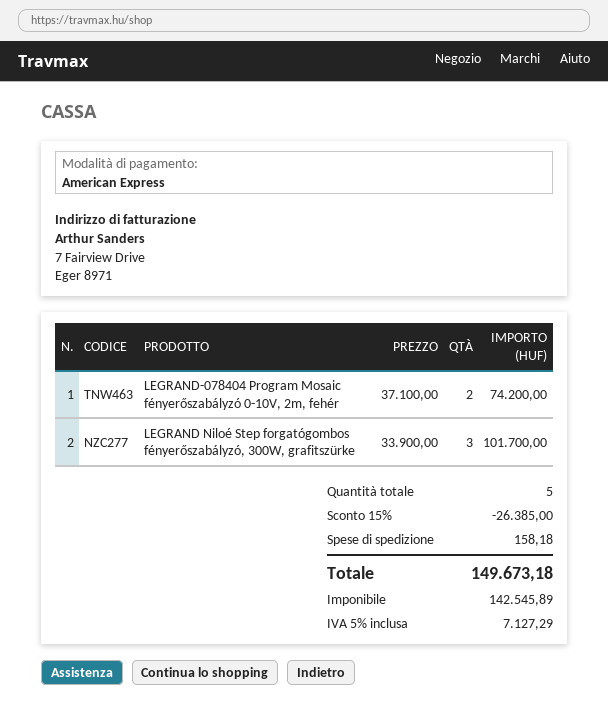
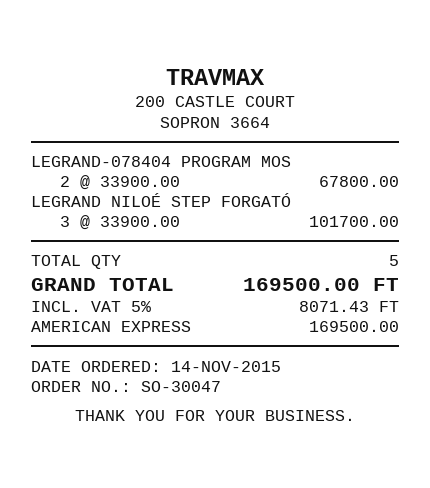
LEGRAND-078404 Program Mosaic fényerőszabályzó 0-10V, 2m, fehér: 2 x 37100.00 = 74200.00 -> 2 x 33900.00 = 67800.00
discount: 15% = 26385.00 -> none
shipping: 158.18 -> none
tax: 5% = 7127.29 -> 5% = 8071.43
total: 149673.18 -> 169500.00

